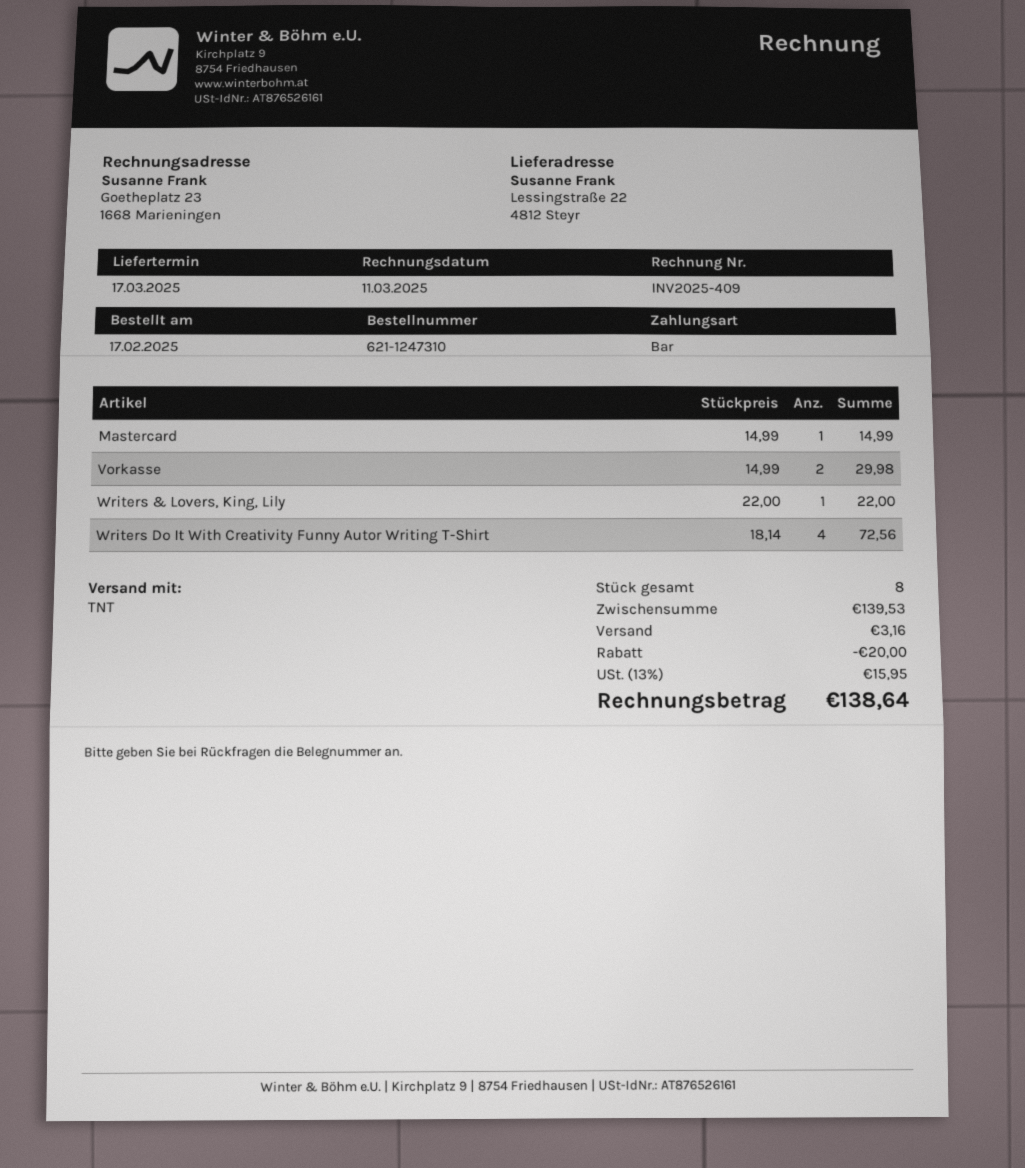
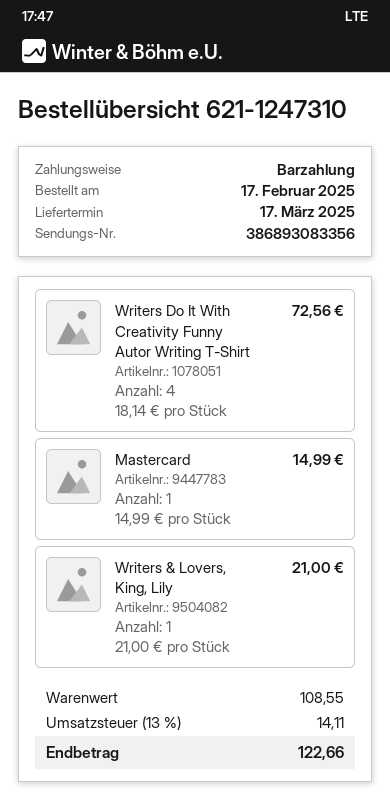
Vorkasse: 2 x 14.99 = 29.98 -> none
Writers & Lovers, King, Lily: 1 x 22.00 = 22.00 -> 1 x 21.00 = 21.00
subtotal: 139.53 -> 108.55
discount: 20.00 -> none
shipping: 3.16 -> none
tax: 13% = 15.95 -> 13% = 14.11
total: 138.64 -> 122.66

